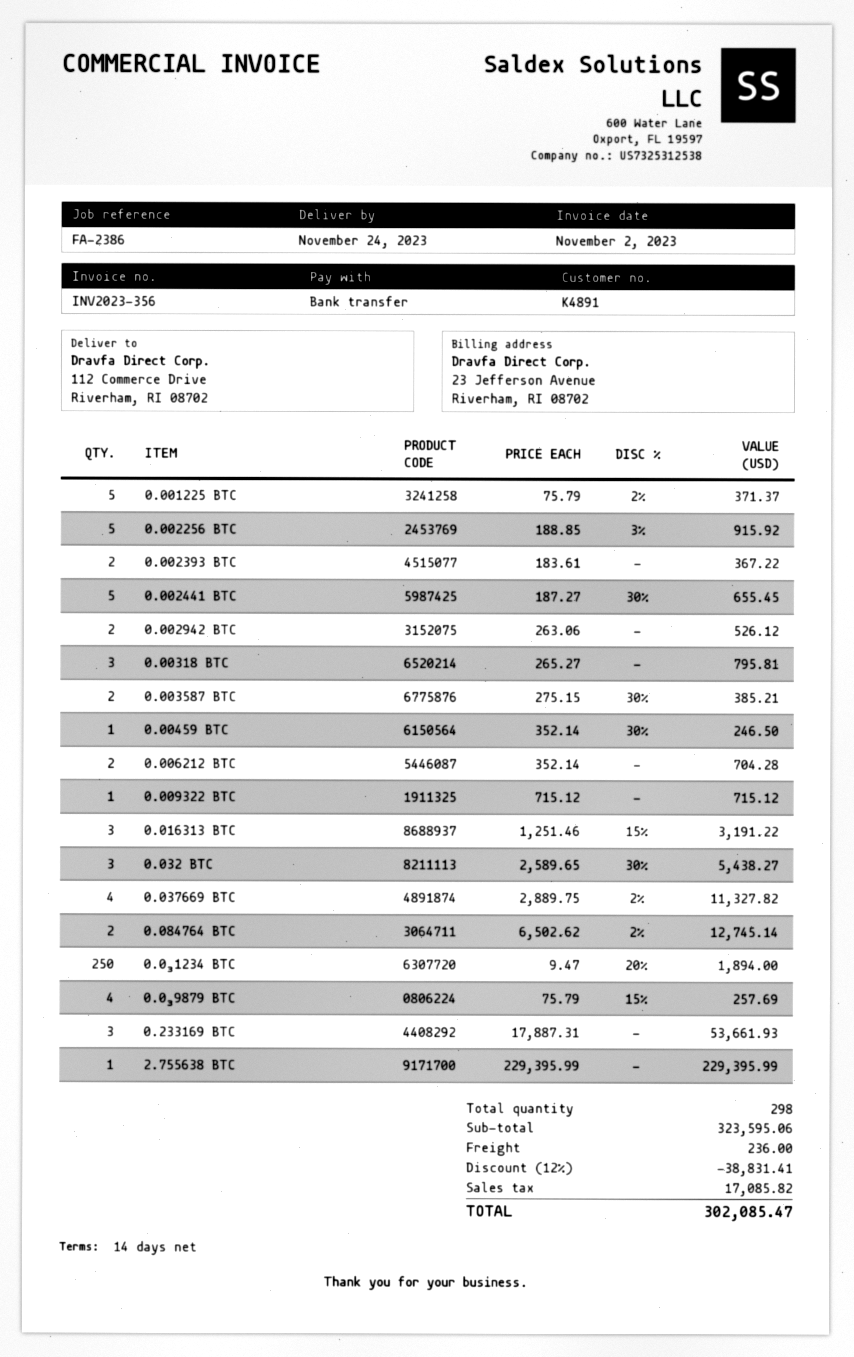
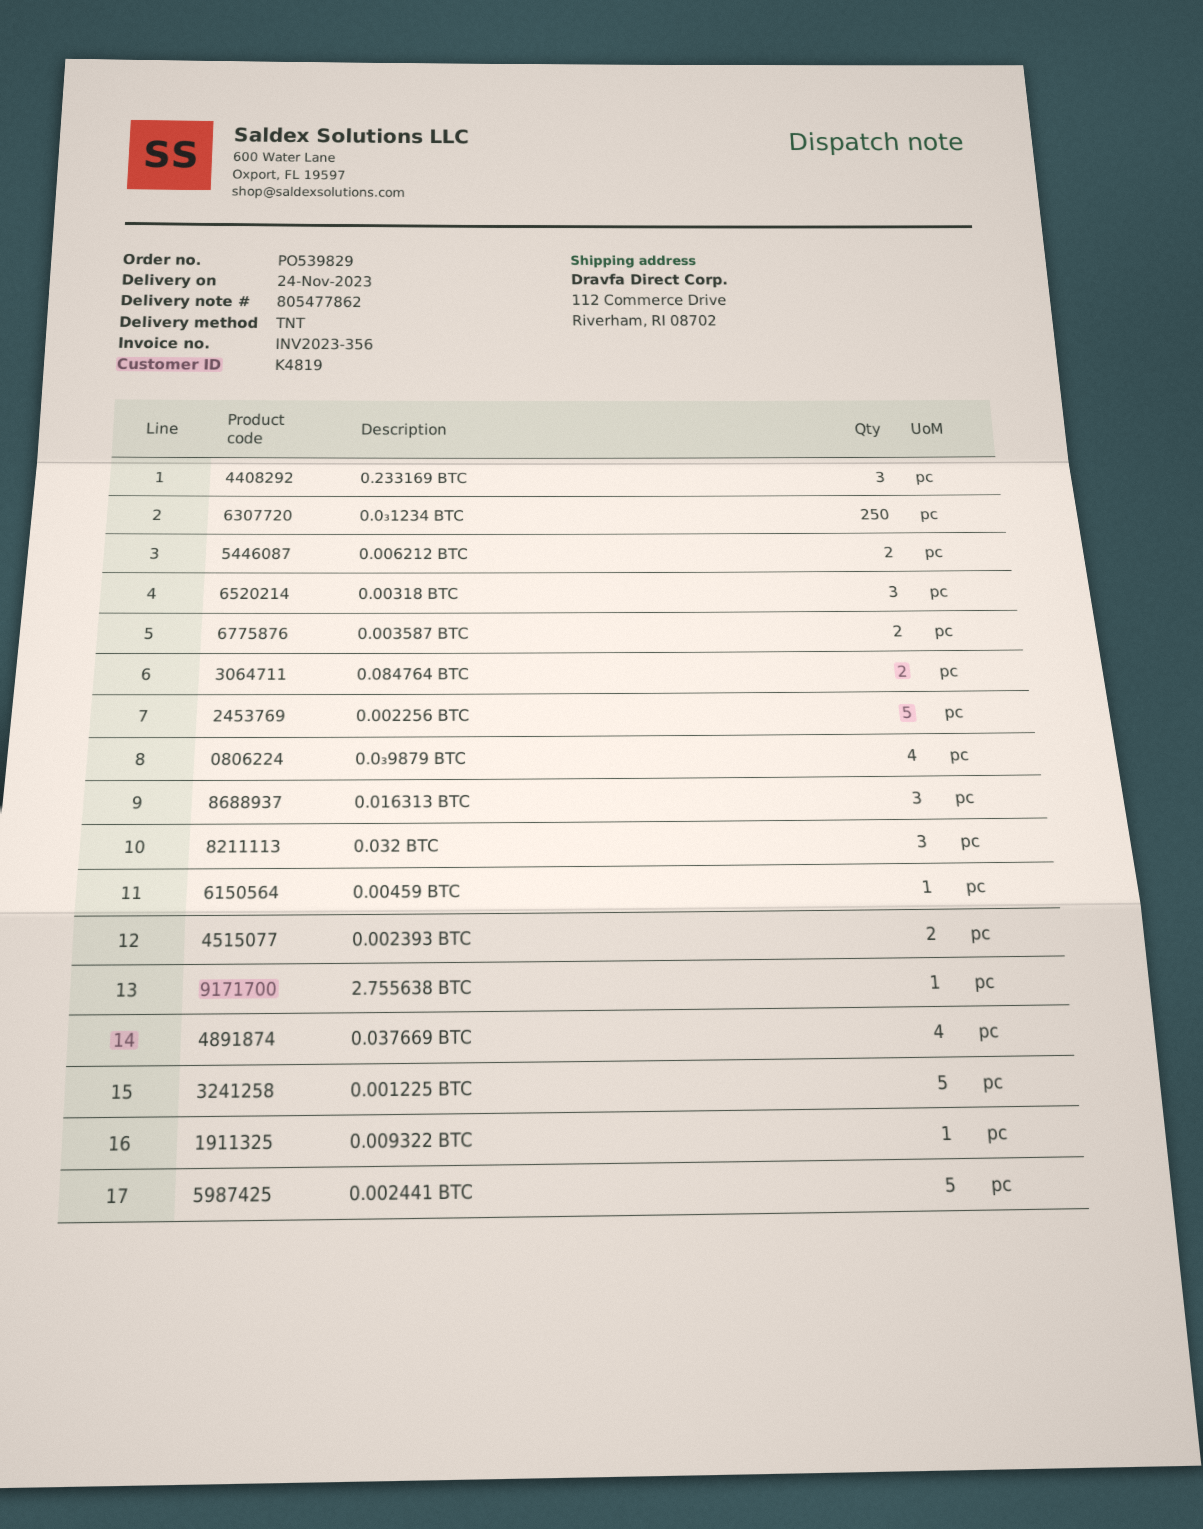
customer number: K4891 -> K4819
0.002942 BTC: 2 -> none

